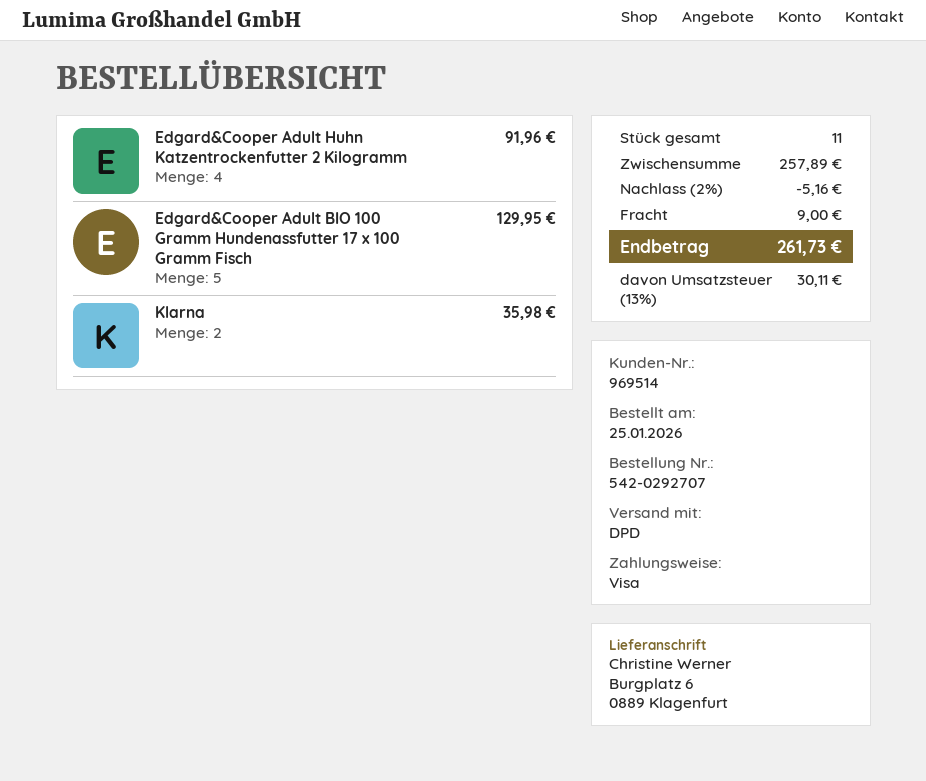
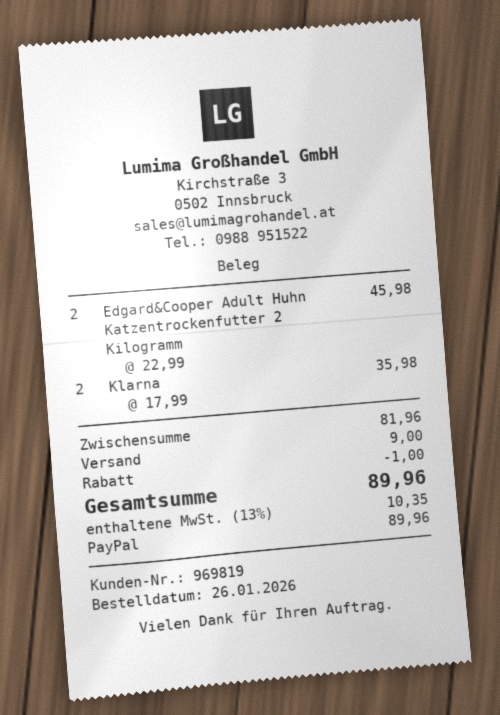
order date: 2026-01-25 -> 2026-01-26
customer number: 969514 -> 969819
payment method: Visa -> PayPal
Edgard&Cooper Adult Huhn Katzentrockenfutter 2 Kilogramm: 4 for 91.96 -> 2 for 45.98
Edgard&Cooper Adult BIO 100 Gramm Hundenassfutter 17 x 100 Gramm Fisch: 5 for 129.95 -> none
subtotal: 257.89 -> 81.96
discount: 5.16 -> 1.00
tax: 13% = 30.11 -> 13% = 10.35
total: 261.73 -> 89.96

